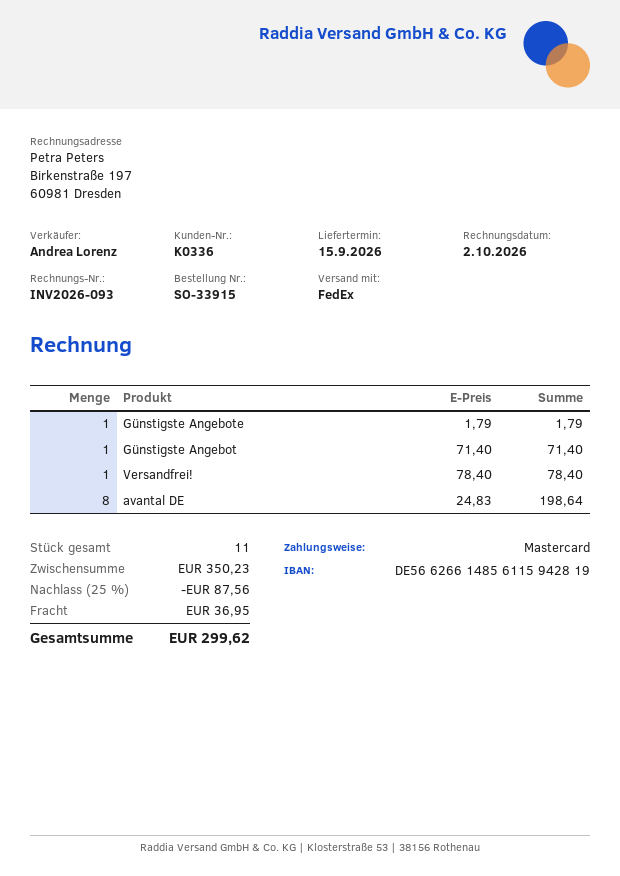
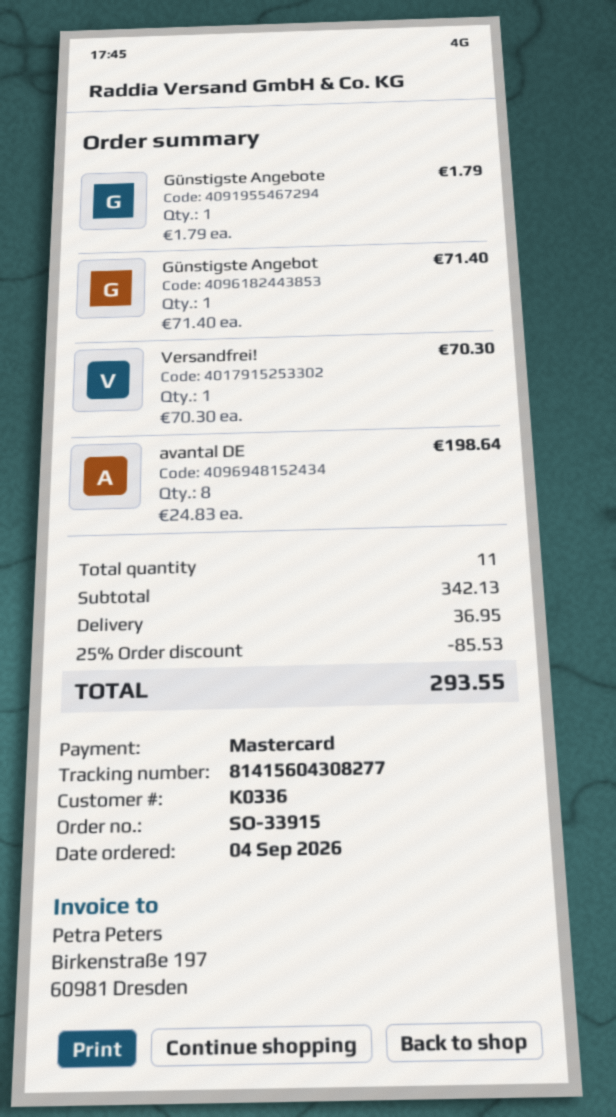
Versandfrei!: 1 x 78.40 = 78.40 -> 1 x 70.30 = 70.30
subtotal: 350.23 -> 342.13
discount: 25% = 87.56 -> 25% = 85.53
total: 299.62 -> 293.55

